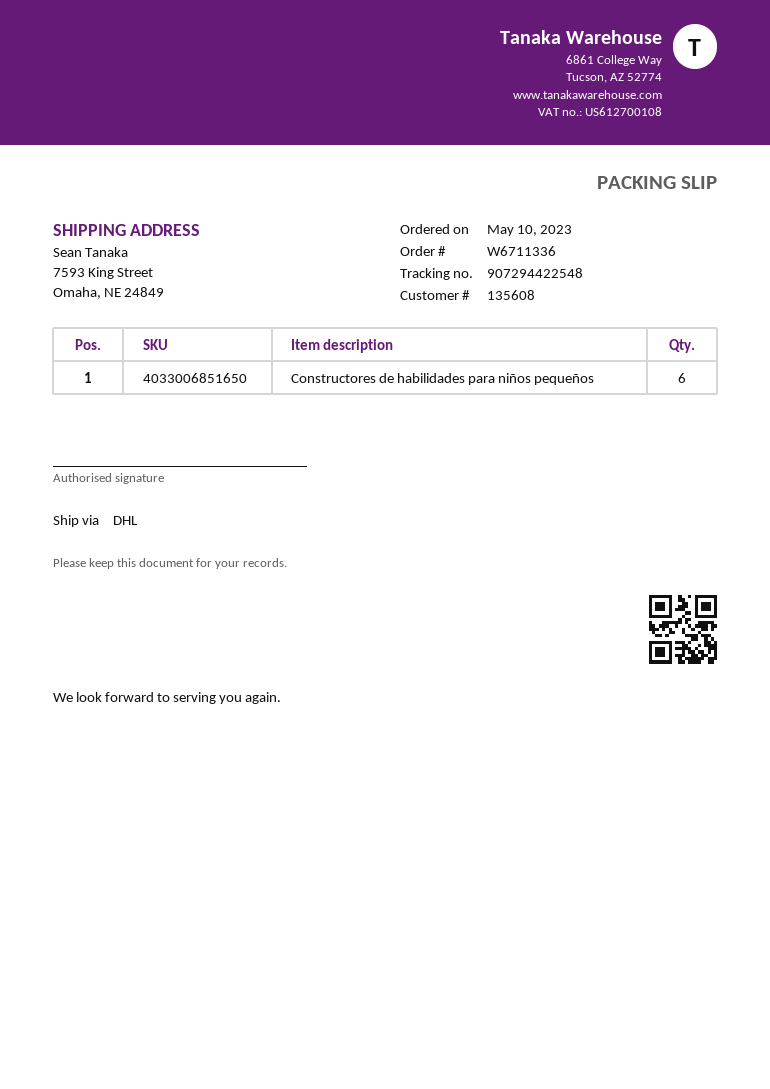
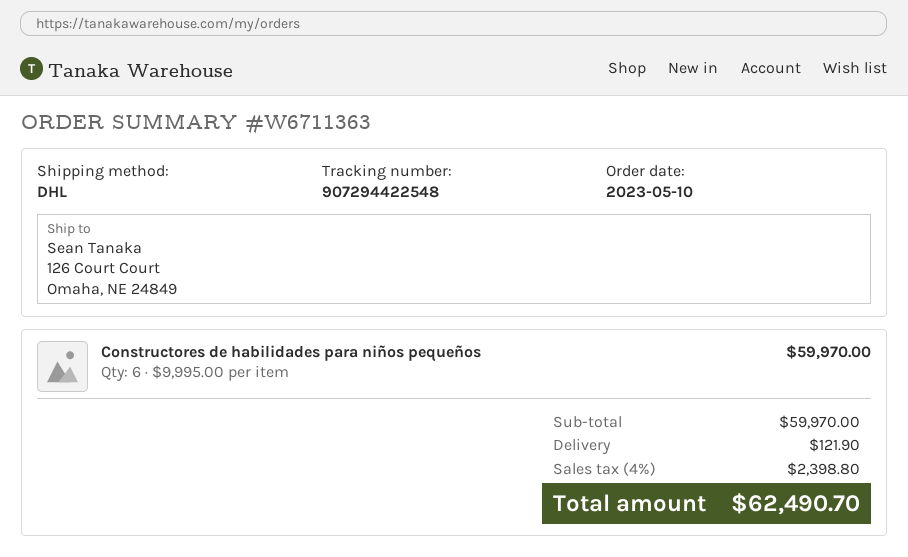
order number: W6711336 -> W6711363
ship to: 7593 King Street, Omaha, NE 24849 -> 126 Court Court, Omaha, NE 24849

